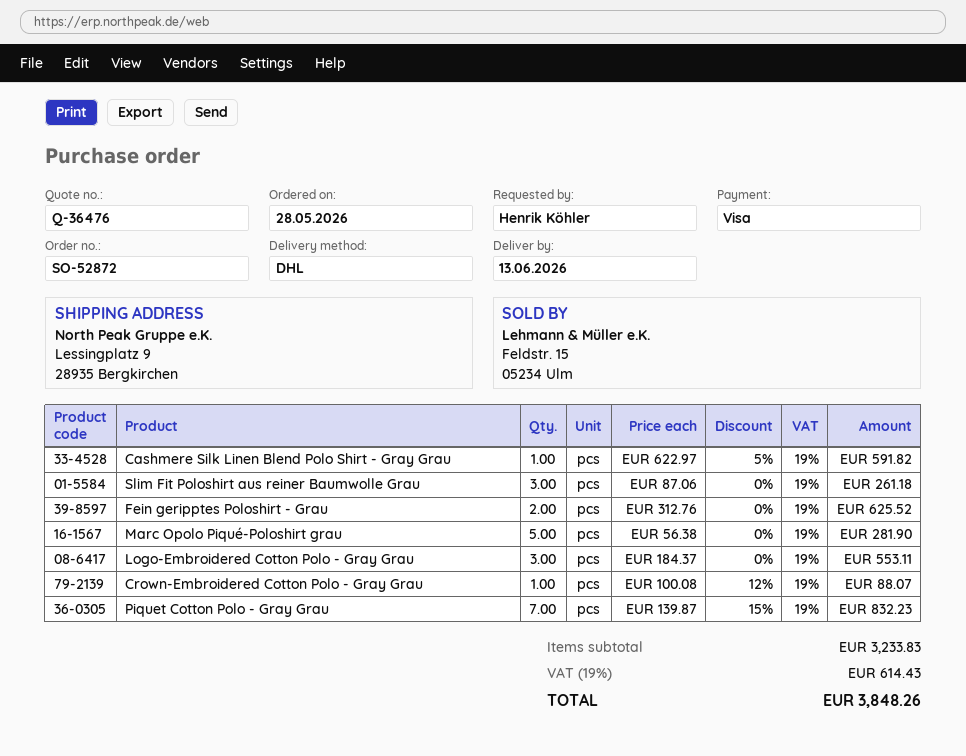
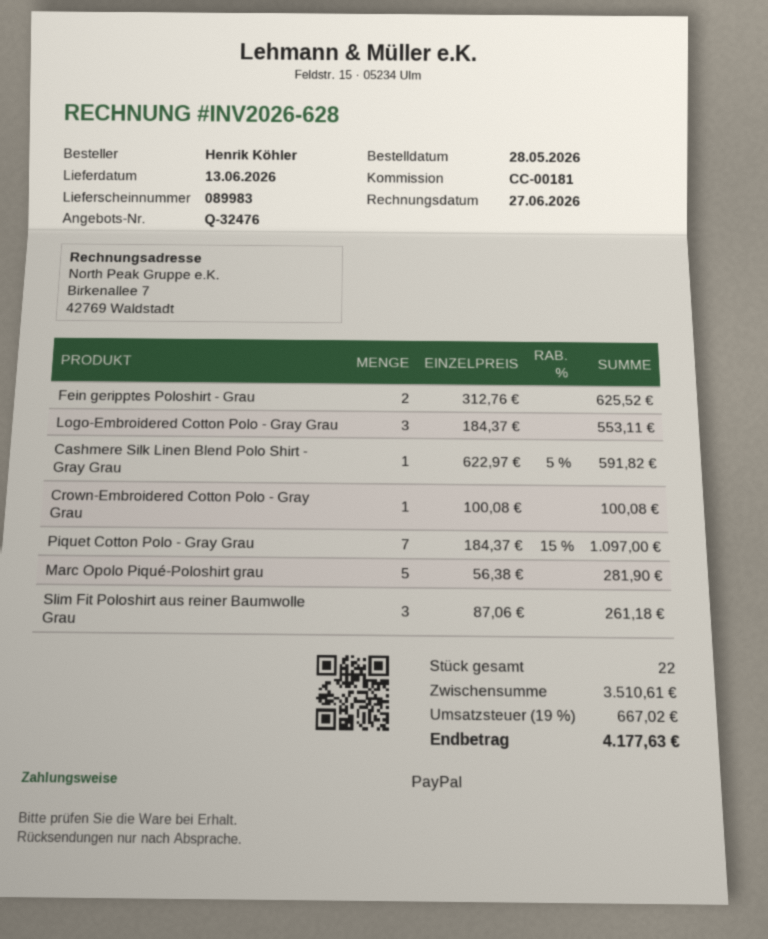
quote number: Q-36476 -> Q-32476
payment method: Visa -> PayPal
Crown-Embroidered Cotton Polo - Gray Grau: 1 x 100.08 - 12% = 88.07 -> 1 x 100.08 = 100.08
Piquet Cotton Polo - Gray Grau: 7 x 139.87 - 15% = 832.23 -> 7 x 184.37 - 15% = 1097.00
subtotal: 3233.83 -> 3510.61
tax: 19% = 614.43 -> 19% = 667.02
total: 3848.26 -> 4177.63

